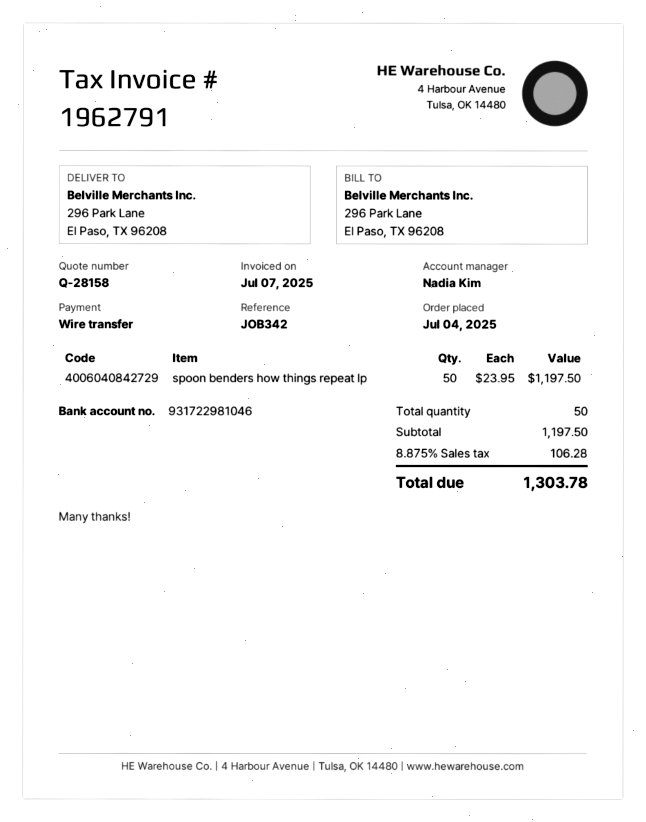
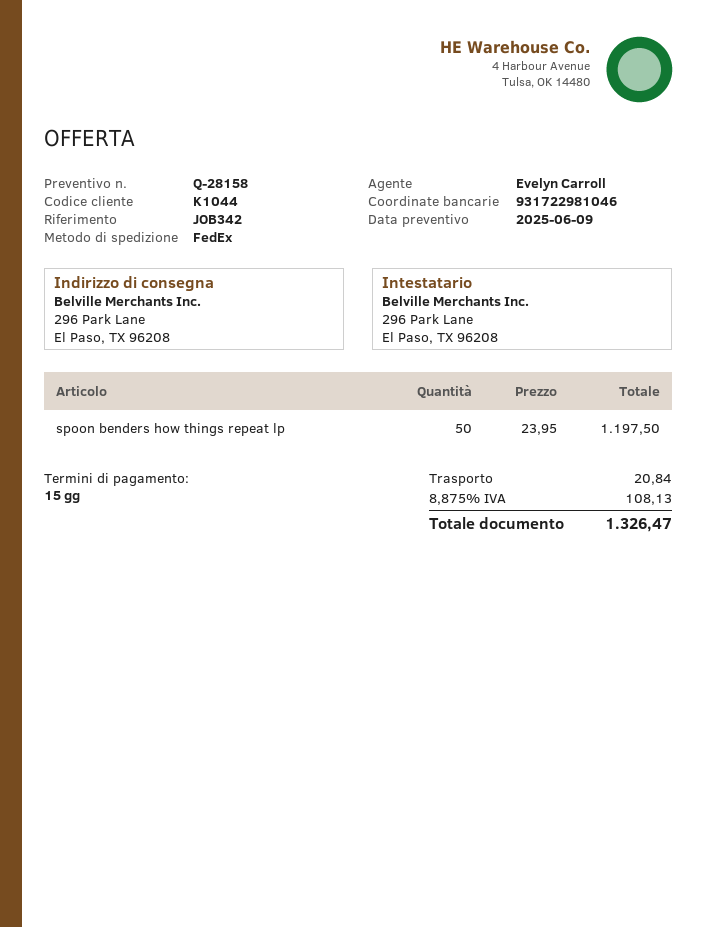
sales rep: Nadia Kim -> Evelyn Carroll
shipping: none -> 20.84
tax: 8.875% = 106.28 -> 8.875% = 108.13
total: 1303.78 -> 1326.47

